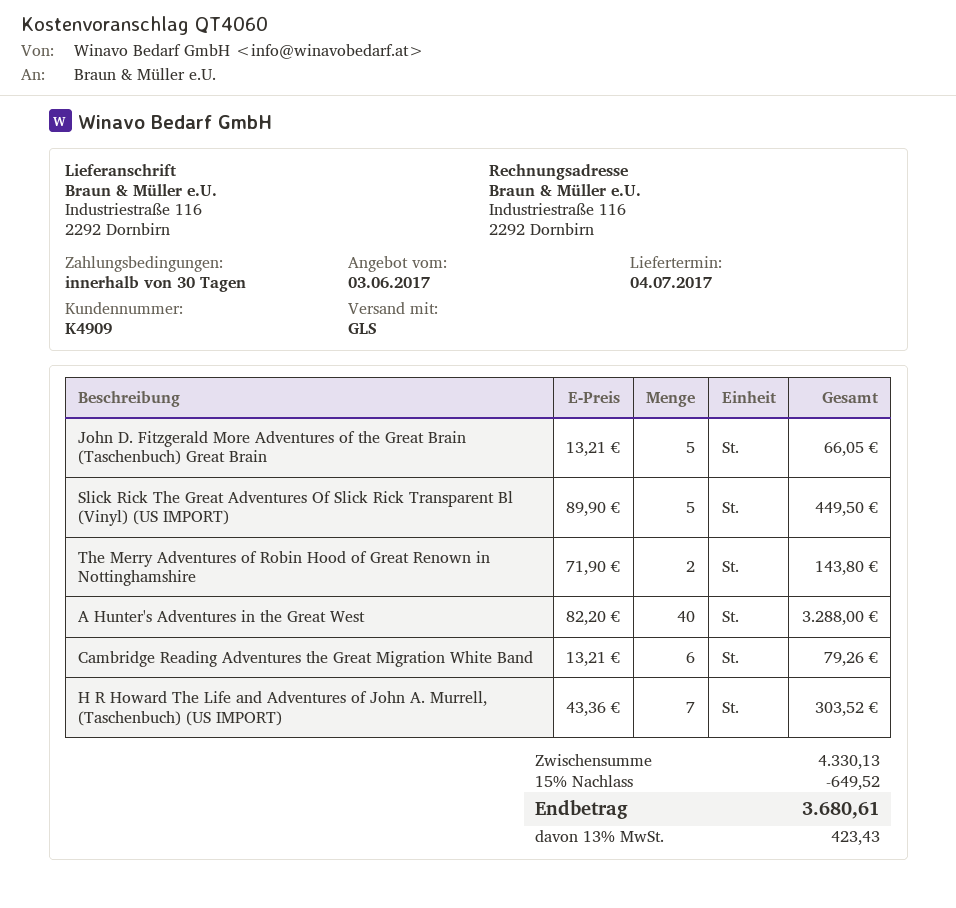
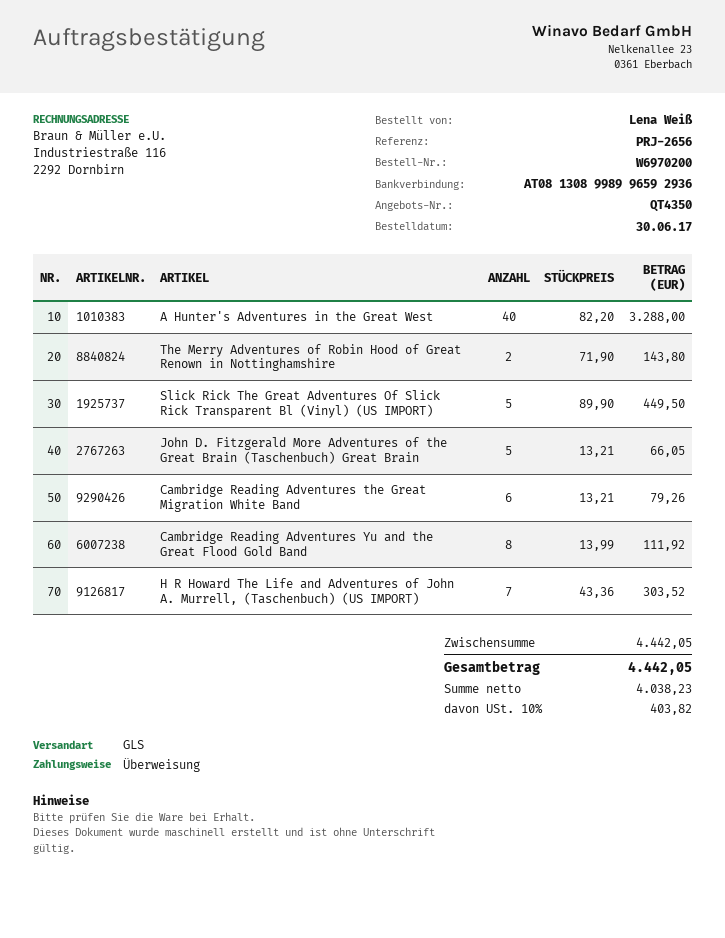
quote number: QT4060 -> QT4350
Cambridge Reading Adventures Yu and the Great Flood Gold Band: none -> 8 x 13.99 = 111.92
subtotal: 4330.13 -> 4442.05
discount: 15% = 649.52 -> none
tax: 13% = 423.43 -> 10% = 403.82
total: 3680.61 -> 4442.05

